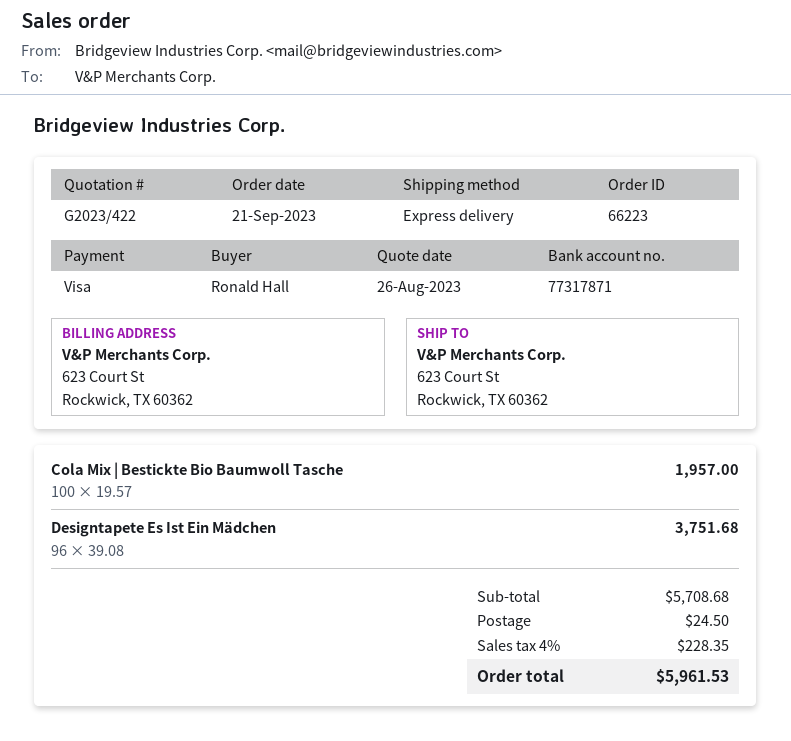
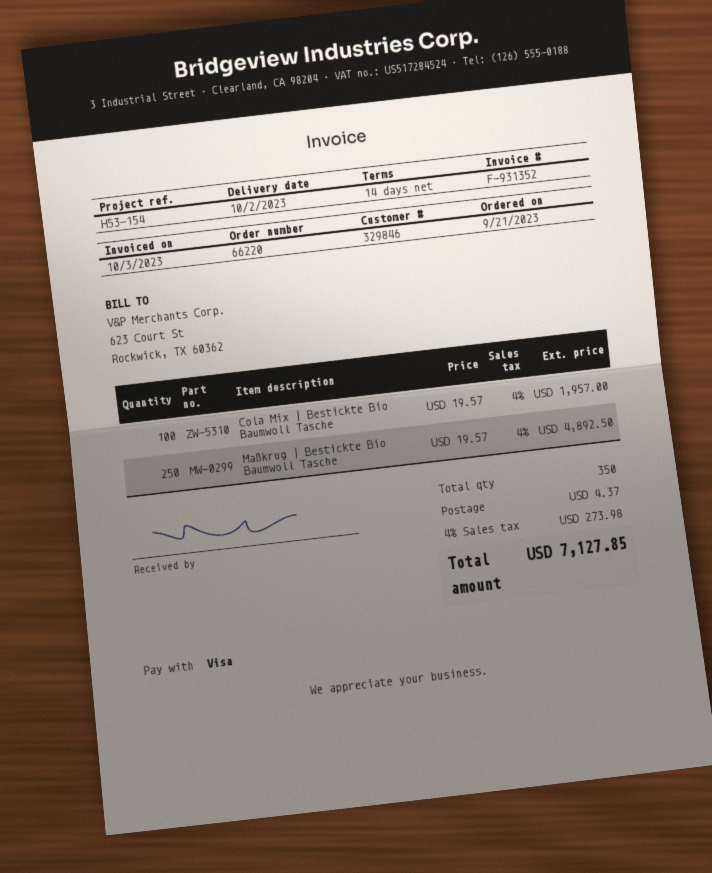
order number: 66223 -> 66220
Designtapete Es Ist Ein Mädchen: 96 x 39.08 = 3751.68 -> none
Maßkrug | Bestickte Bio Baumwoll Tasche: none -> 250 x 19.57 = 4892.50
shipping: 24.50 -> 4.37
tax: 4% = 228.35 -> 4% = 273.98
total: 5961.53 -> 7127.85

